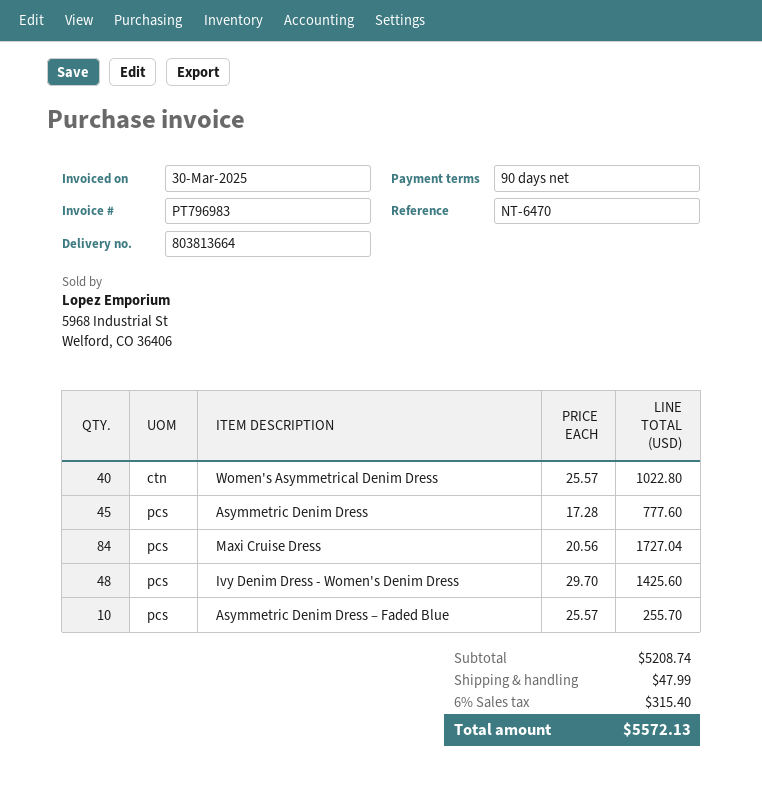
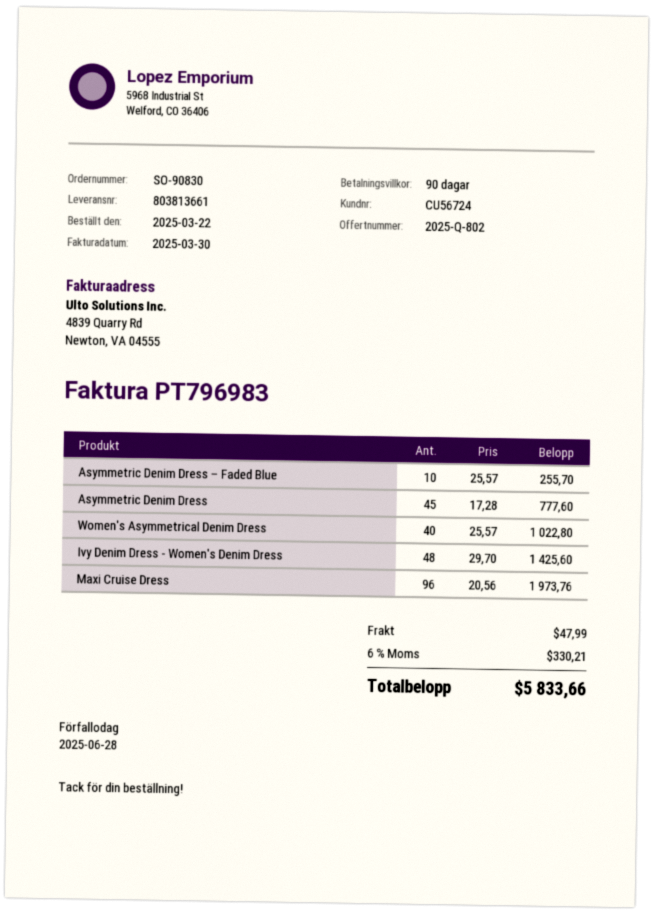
delivery note number: 803813664 -> 803813661
Maxi Cruise Dress: 84 x 20.56 = 1727.04 -> 96 x 20.56 = 1973.76
tax: 6% = 315.40 -> 6% = 330.21
total: 5572.13 -> 5833.66

